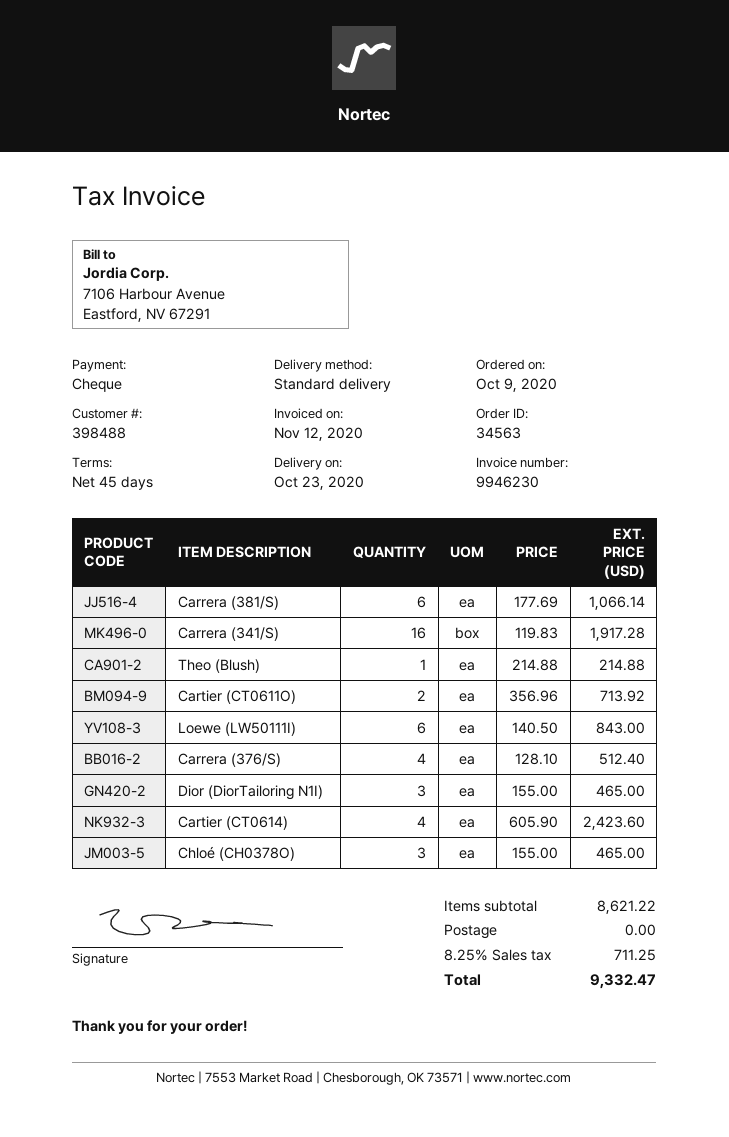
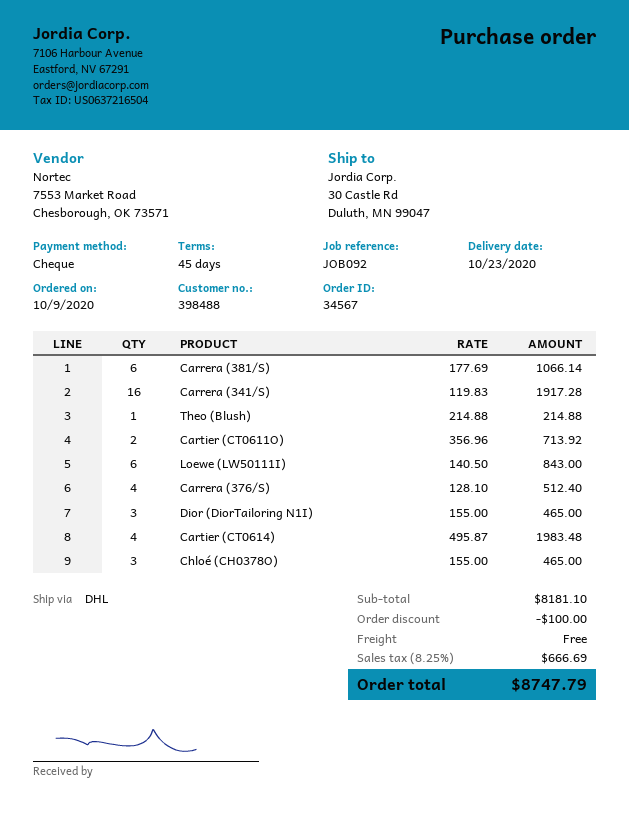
order number: 34563 -> 34567
shipping method: standard -> DHL
Cartier (CT0614): 4 x 605.90 = 2423.60 -> 4 x 495.87 = 1983.48
subtotal: 8621.22 -> 8181.10
discount: none -> 100.00
tax: 8.25% = 711.25 -> 8.25% = 666.69
total: 9332.47 -> 8747.79

